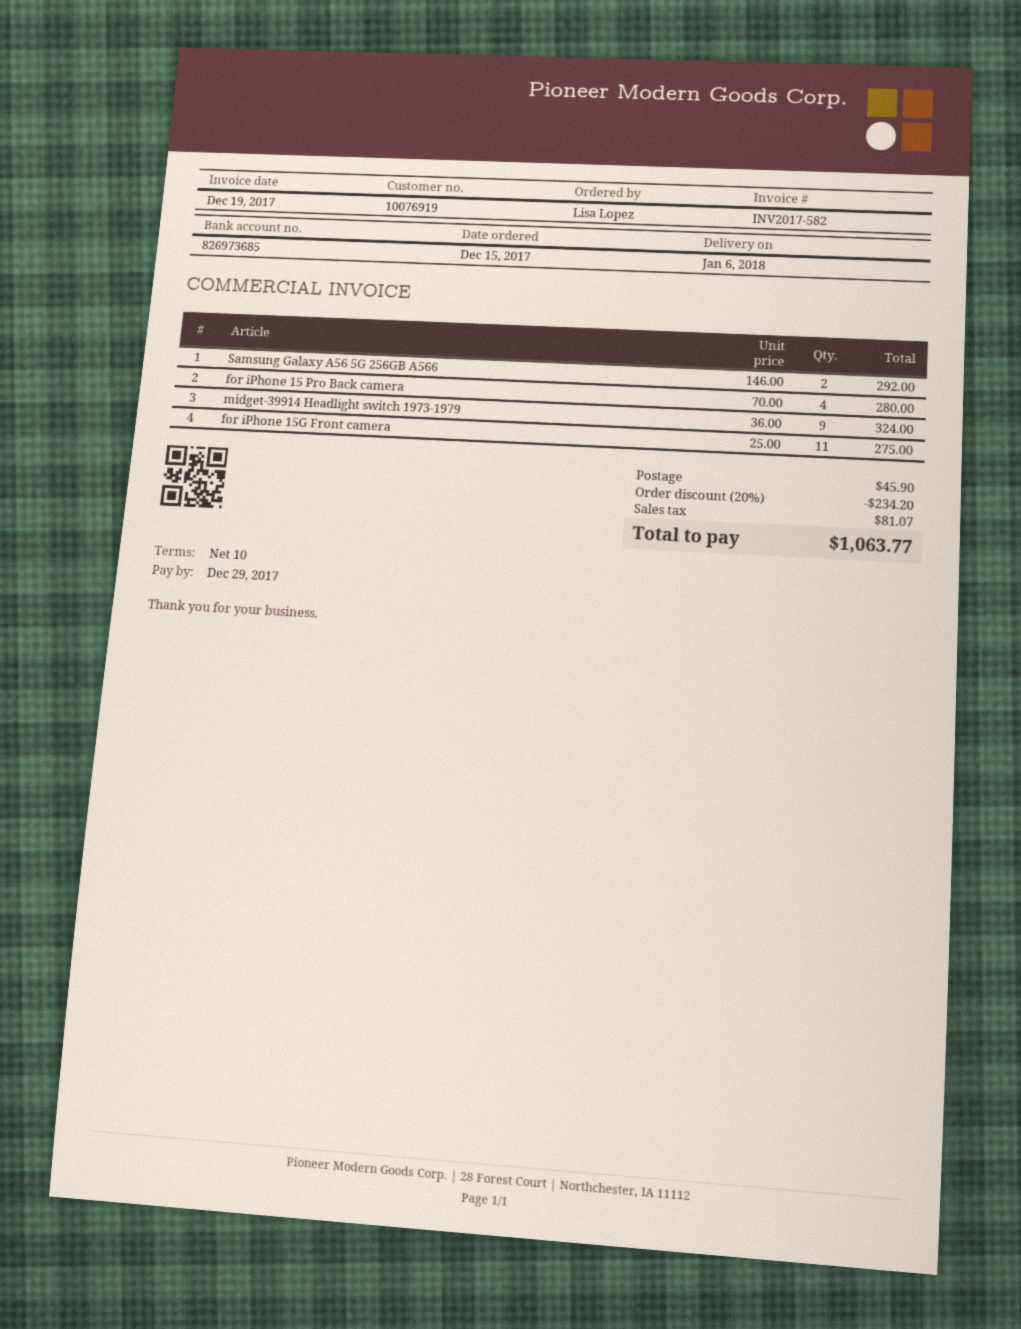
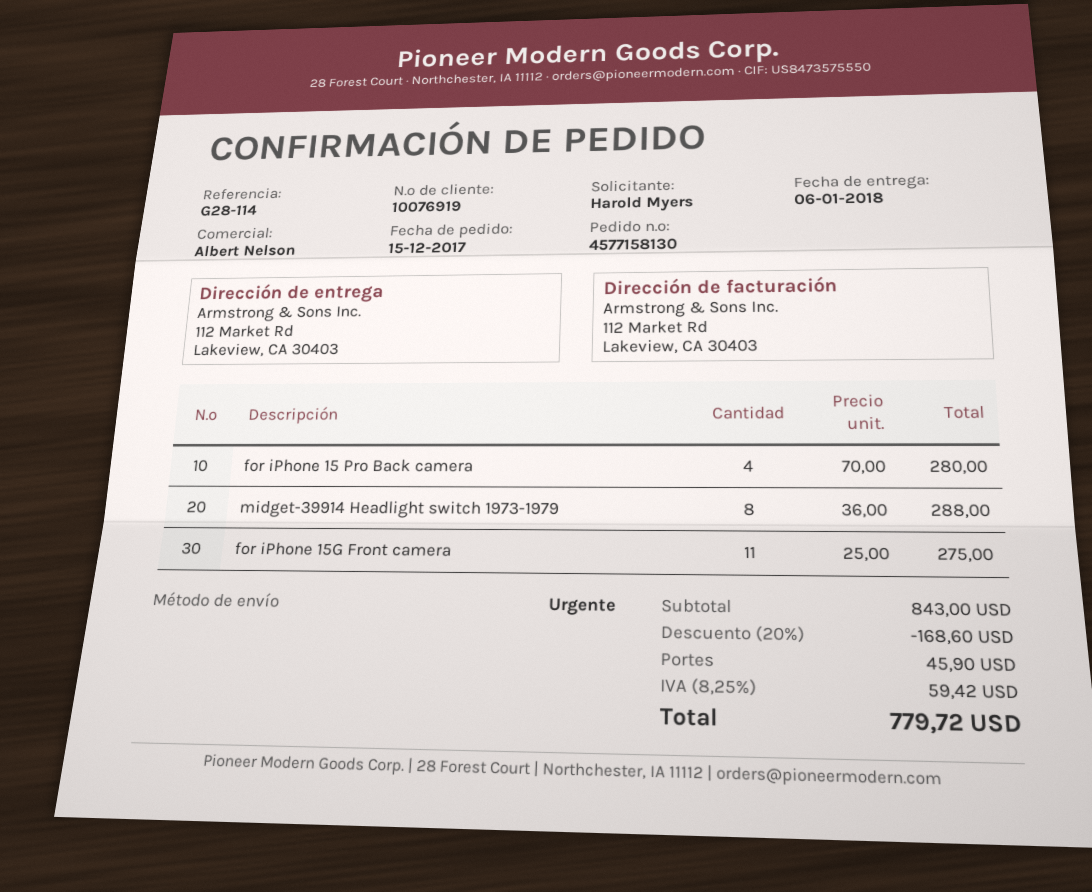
ordered by: Lisa Lopez -> Harold Myers
Samsung Galaxy A56 5G 256GB A566: 2 x 146.00 = 292.00 -> none
midget-39914 Headlight switch 1973-1979: 9 x 36.00 = 324.00 -> 8 x 36.00 = 288.00
discount: 20% = 234.20 -> 20% = 168.60
tax: 81.07 -> 59.42
total: 1063.77 -> 779.72

